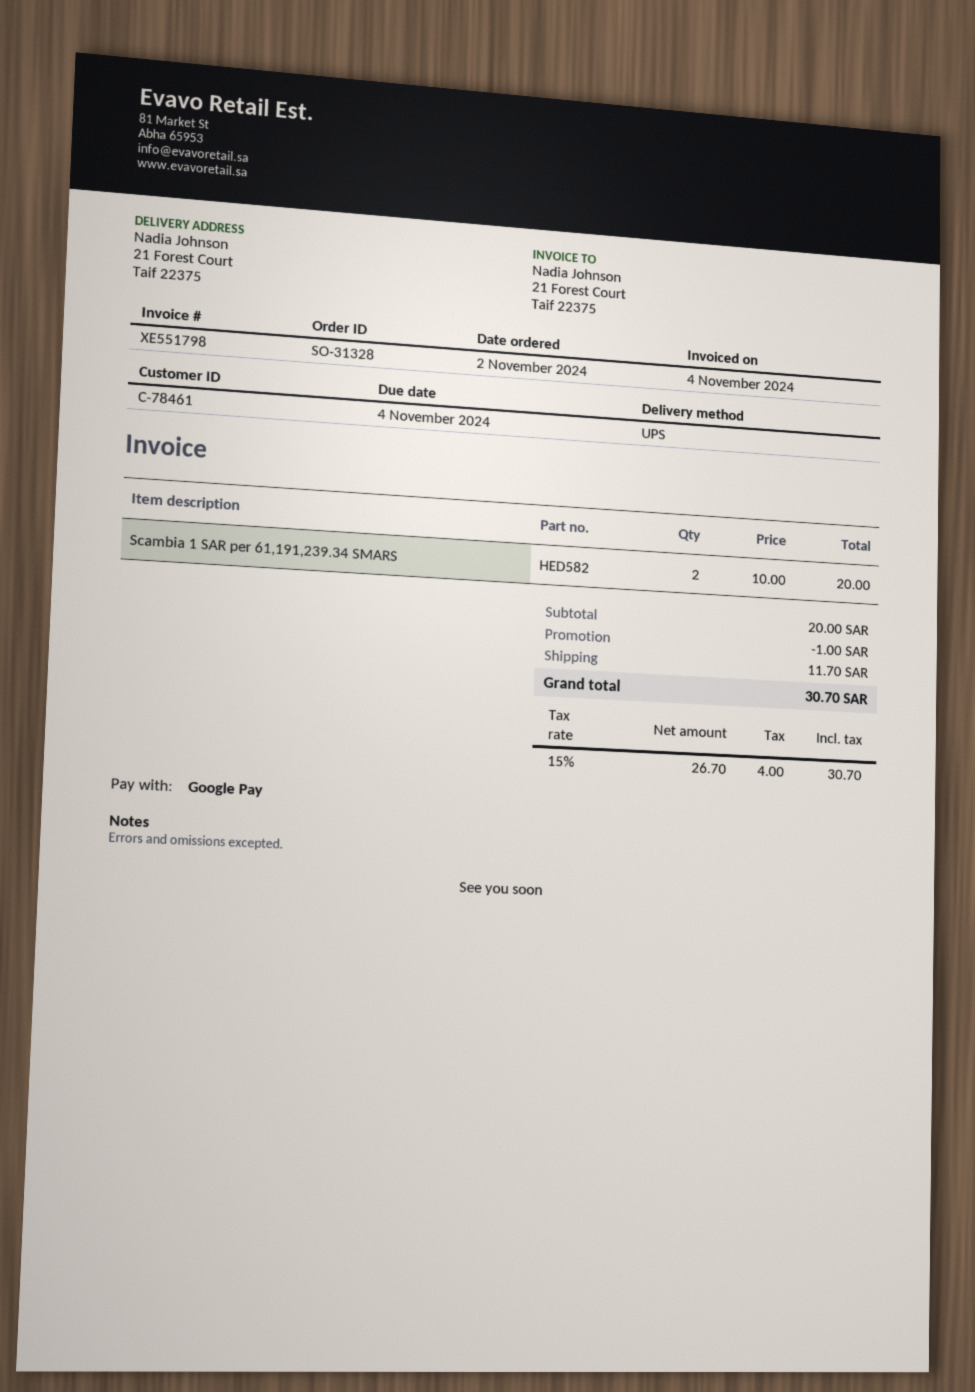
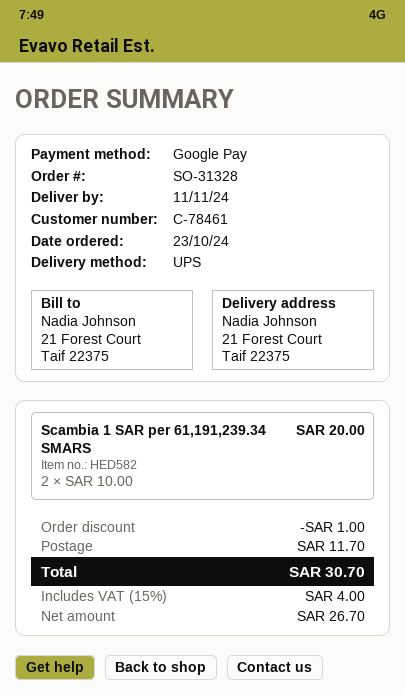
order date: 2024-11-02 -> 2024-10-23

